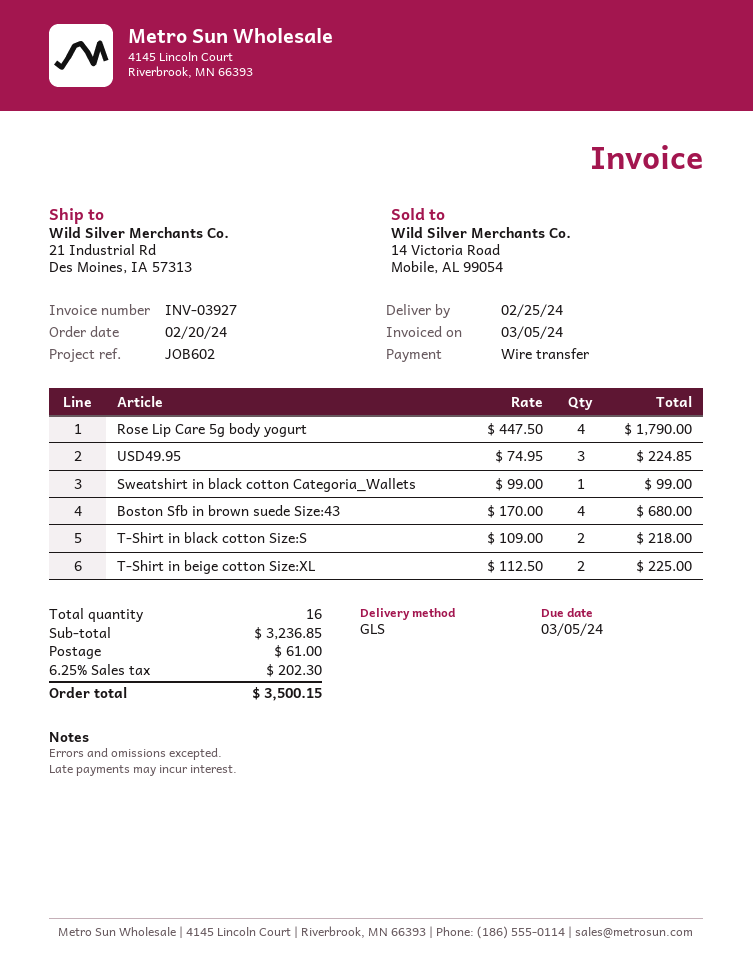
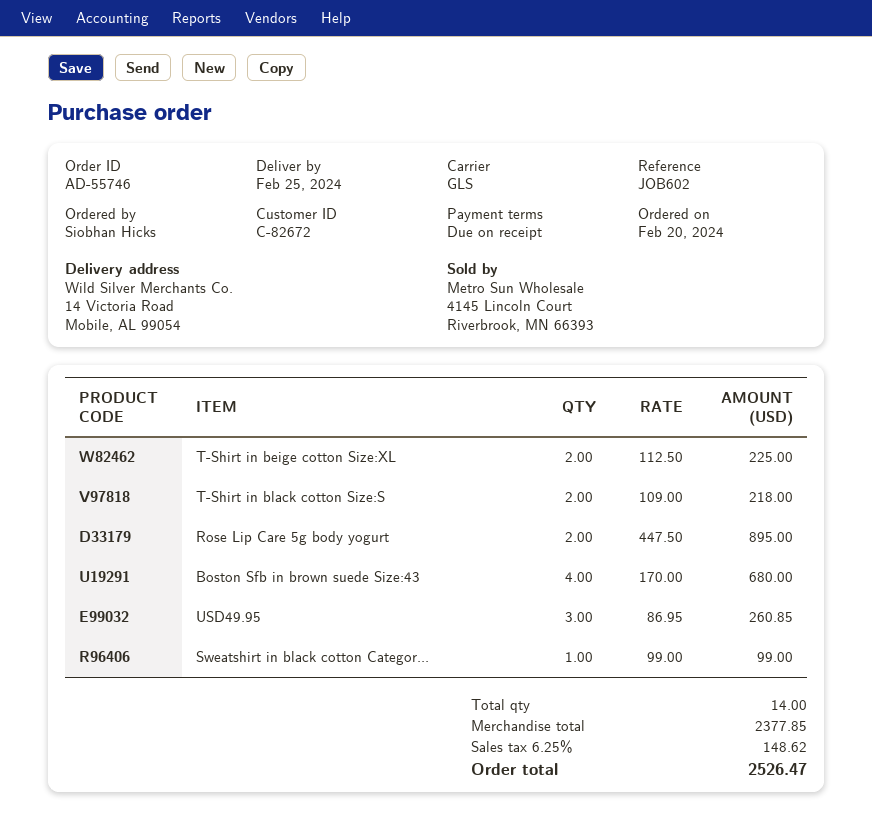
ship to: 21 Industrial Rd, Des Moines, IA 57313 -> 14 Victoria Road, Mobile, AL 99054
Rose Lip Care 5g body yogurt: 4 x 447.50 = 1790.00 -> 2 x 447.50 = 895.00
USD49.95: 3 x 74.95 = 224.85 -> 3 x 86.95 = 260.85
total quantity: 16 -> 14
subtotal: 3236.85 -> 2377.85
shipping: 61.00 -> none
tax: 6.25% = 202.30 -> 6.25% = 148.62
total: 3500.15 -> 2526.47

